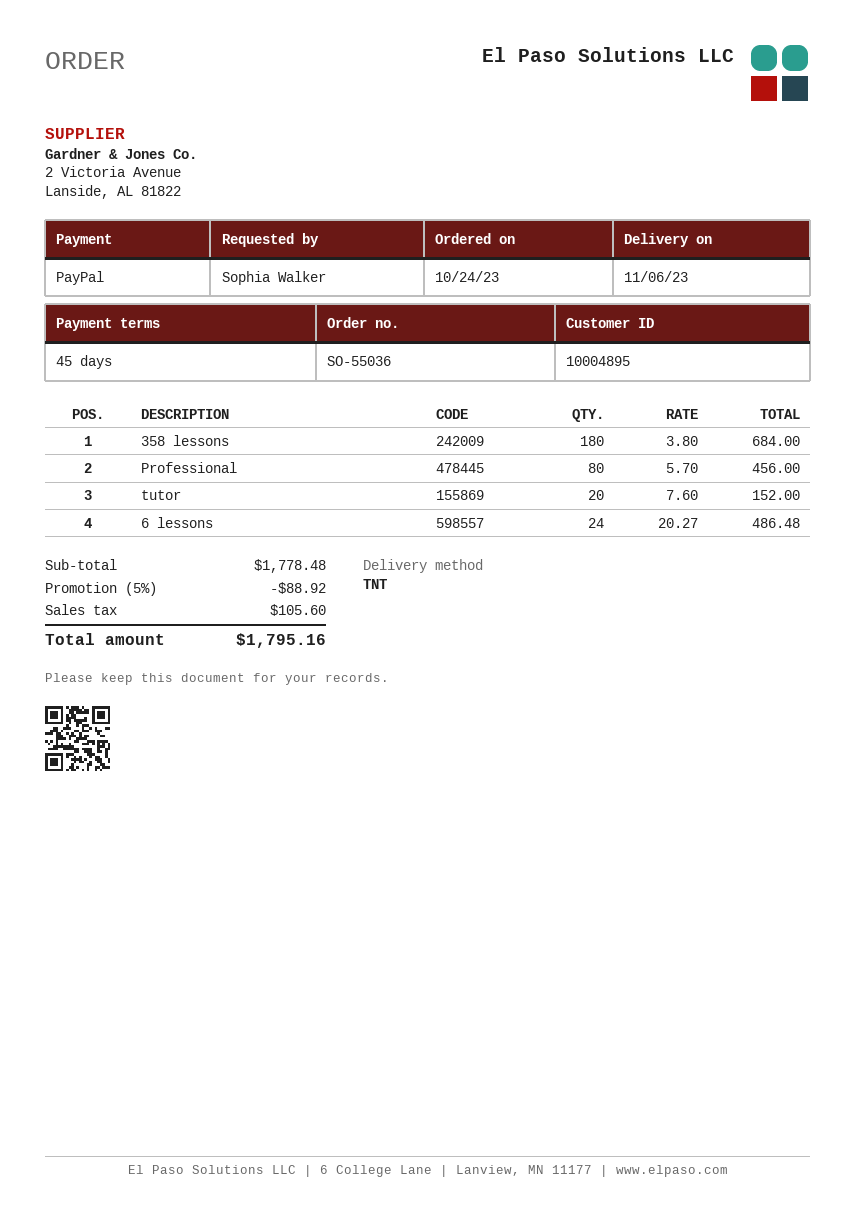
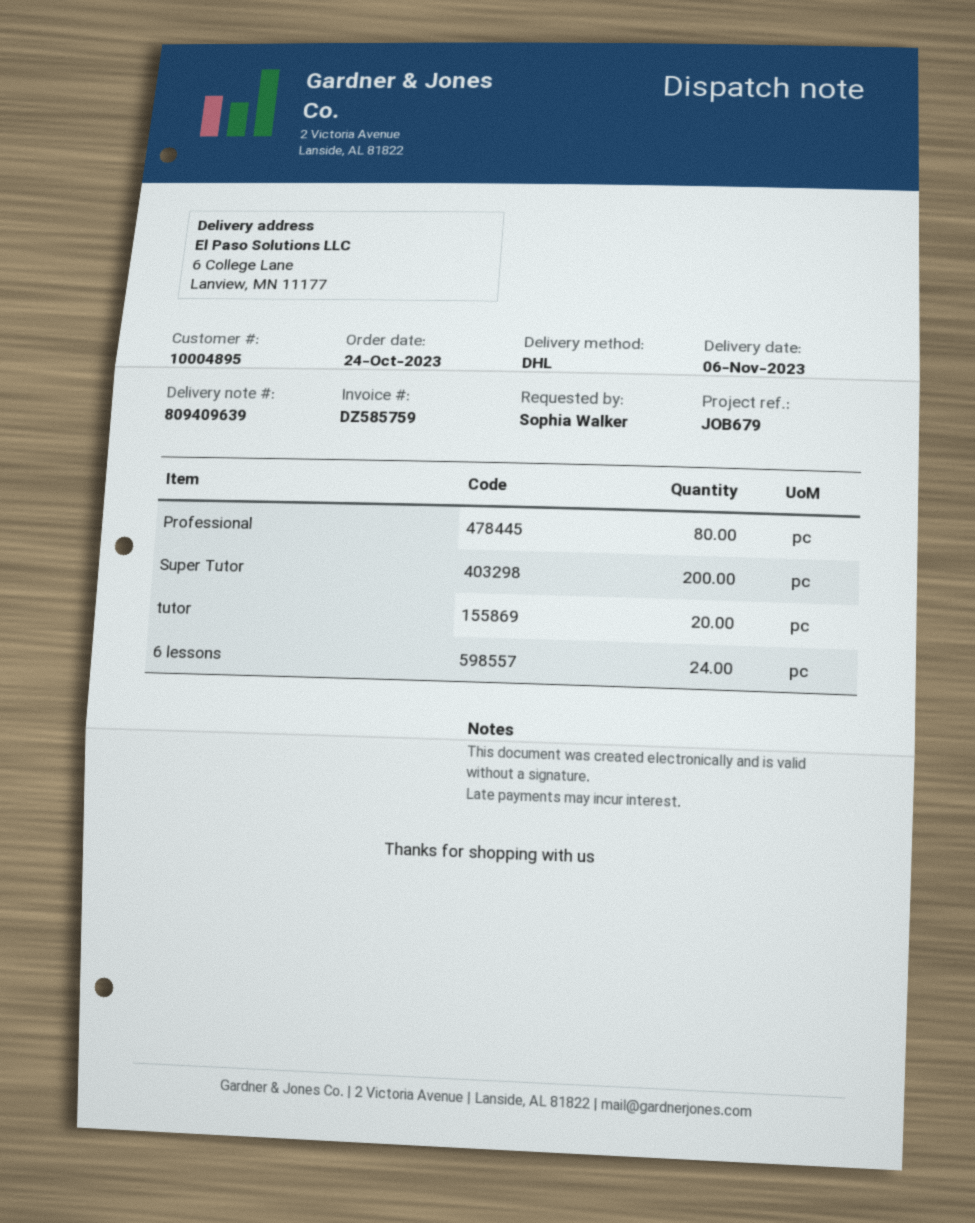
shipping method: TNT -> DHL
358 lessons: 180 -> none
Super Tutor: none -> 200

